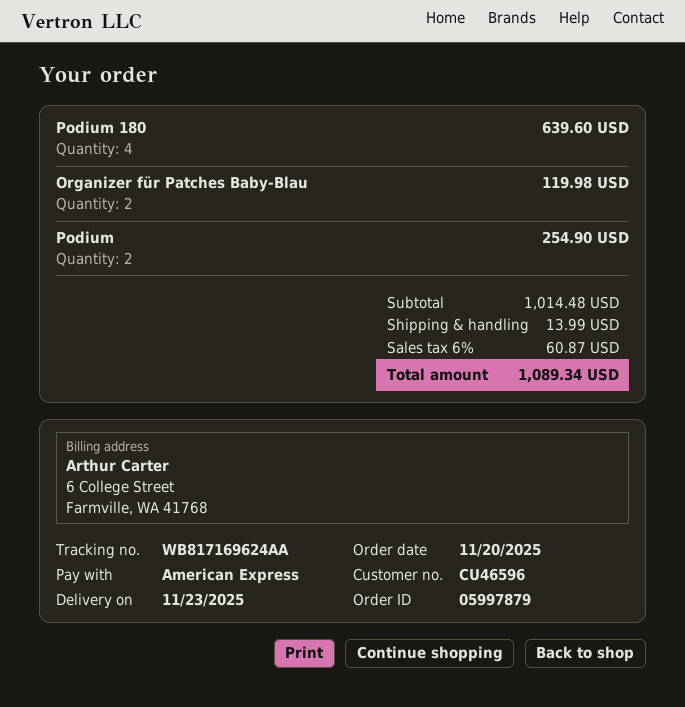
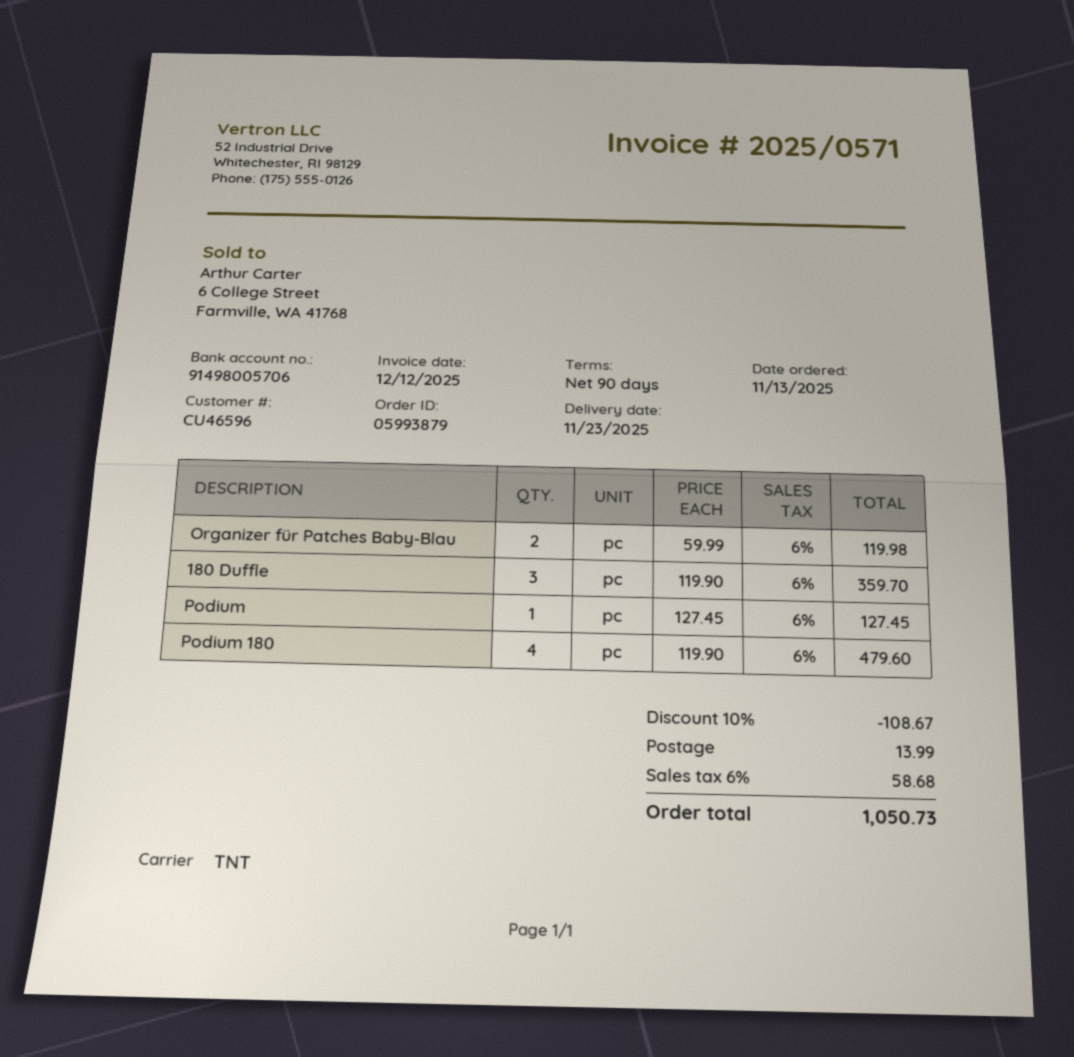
order number: 05997879 -> 05993879
order date: 2025-11-20 -> 2025-11-13
Podium 180: 4 for 639.60 -> 4 for 479.60
Podium: 2 for 254.90 -> 1 for 127.45
180 Duffle: none -> 3 for 359.70
discount: none -> 10% = 108.67
tax: 6% = 60.87 -> 6% = 58.68
total: 1089.34 -> 1050.73

